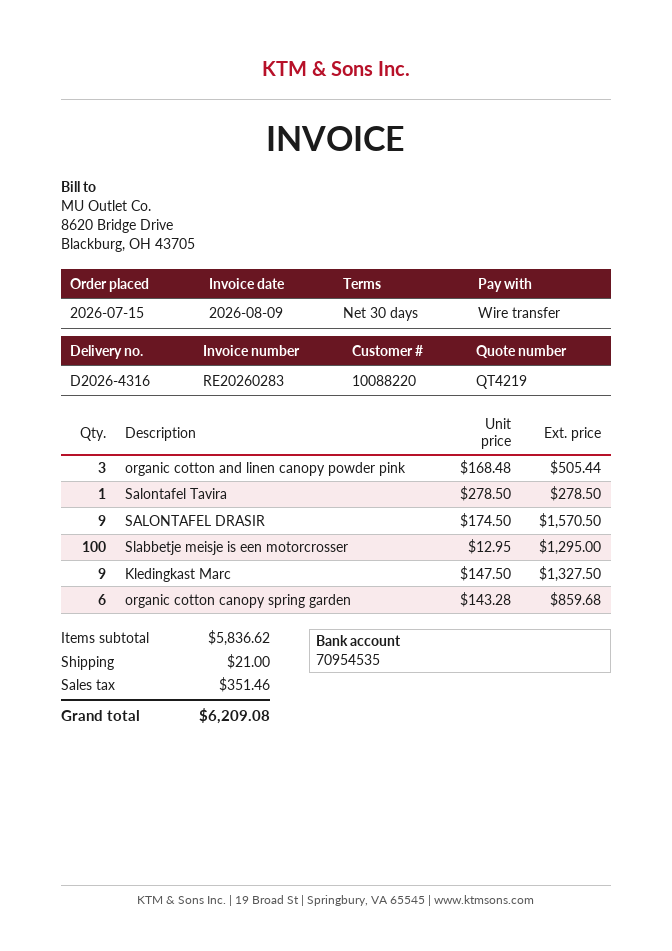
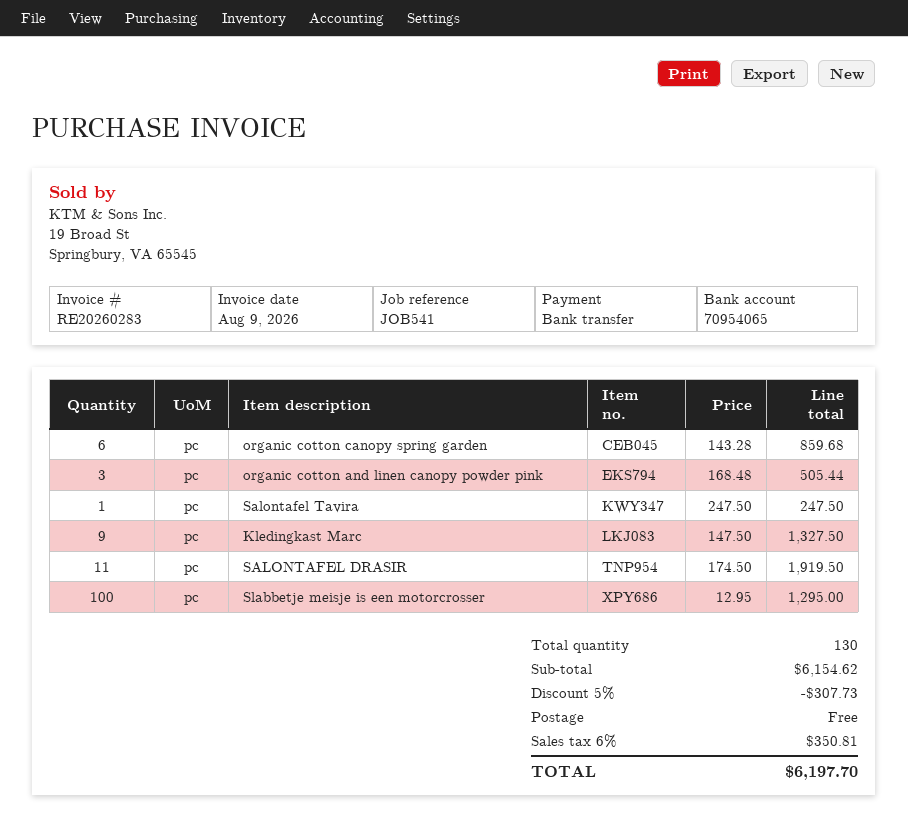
bank account: 70954535 -> 70954065
Salontafel Tavira: 1 x 278.50 = 278.50 -> 1 x 247.50 = 247.50
SALONTAFEL DRASIR: 9 x 174.50 = 1570.50 -> 11 x 174.50 = 1919.50
subtotal: 5836.62 -> 6154.62
discount: none -> 5% = 307.73
shipping: 21.00 -> 0.00
tax: 351.46 -> 350.81
total: 6209.08 -> 6197.70

